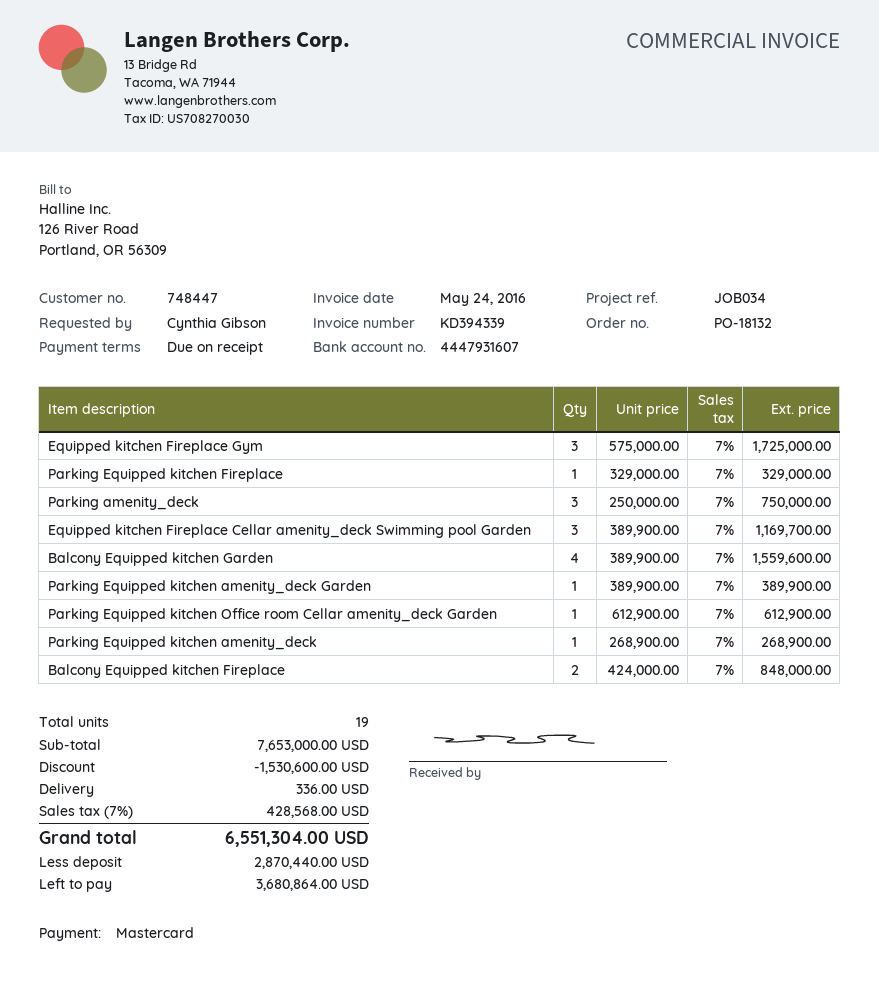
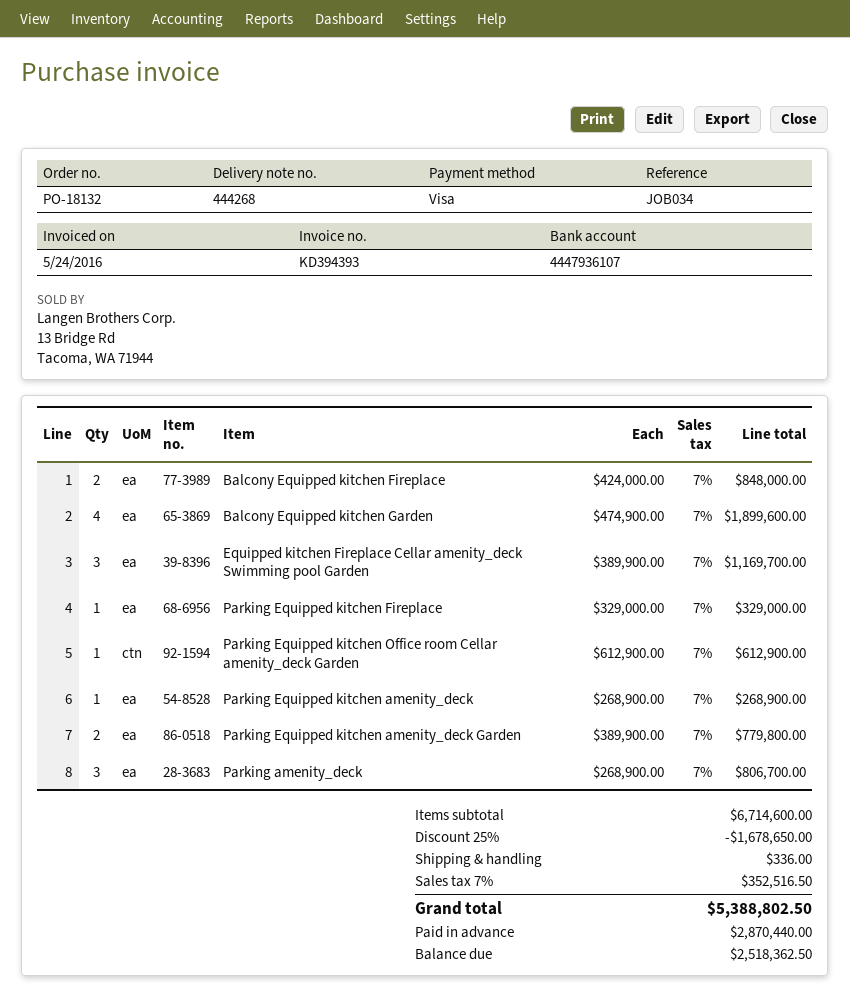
invoice number: KD394339 -> KD394393
payment method: Mastercard -> Visa
bank account: 4447931607 -> 4447936107
Equipped kitchen Fireplace Gym: 3 x 575000.00 = 1725000.00 -> none
Parking amenity_deck: 3 x 250000.00 = 750000.00 -> 3 x 268900.00 = 806700.00
Balcony Equipped kitchen Garden: 4 x 389900.00 = 1559600.00 -> 4 x 474900.00 = 1899600.00
Parking Equipped kitchen amenity_deck Garden: 1 x 389900.00 = 389900.00 -> 2 x 389900.00 = 779800.00
subtotal: 7653000.00 -> 6714600.00
discount: 1530600.00 -> 1678650.00
tax: 7% = 428568.00 -> 7% = 352516.50
total: 6551304.00 -> 5388802.50
balance: 3680864.00 -> 2518362.50

